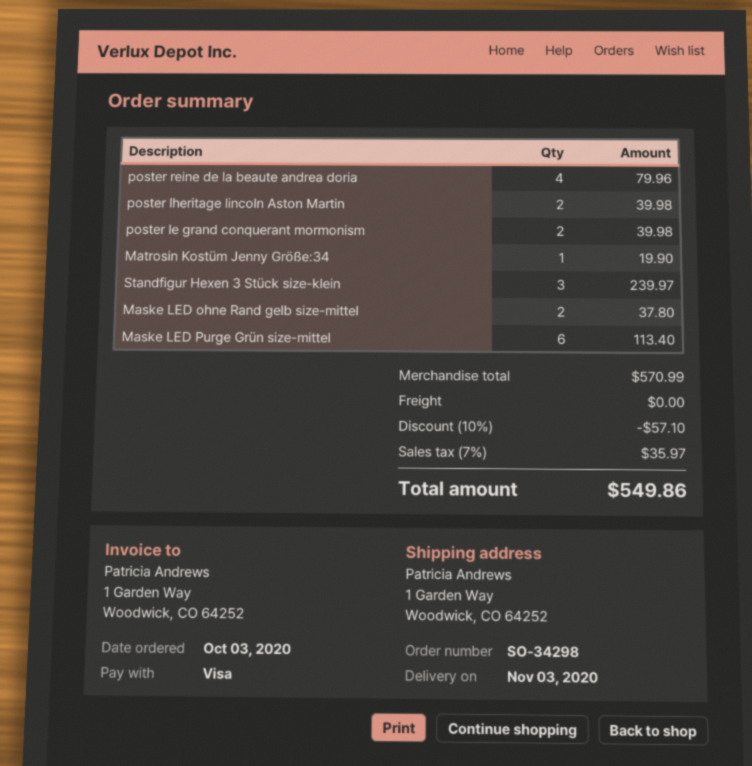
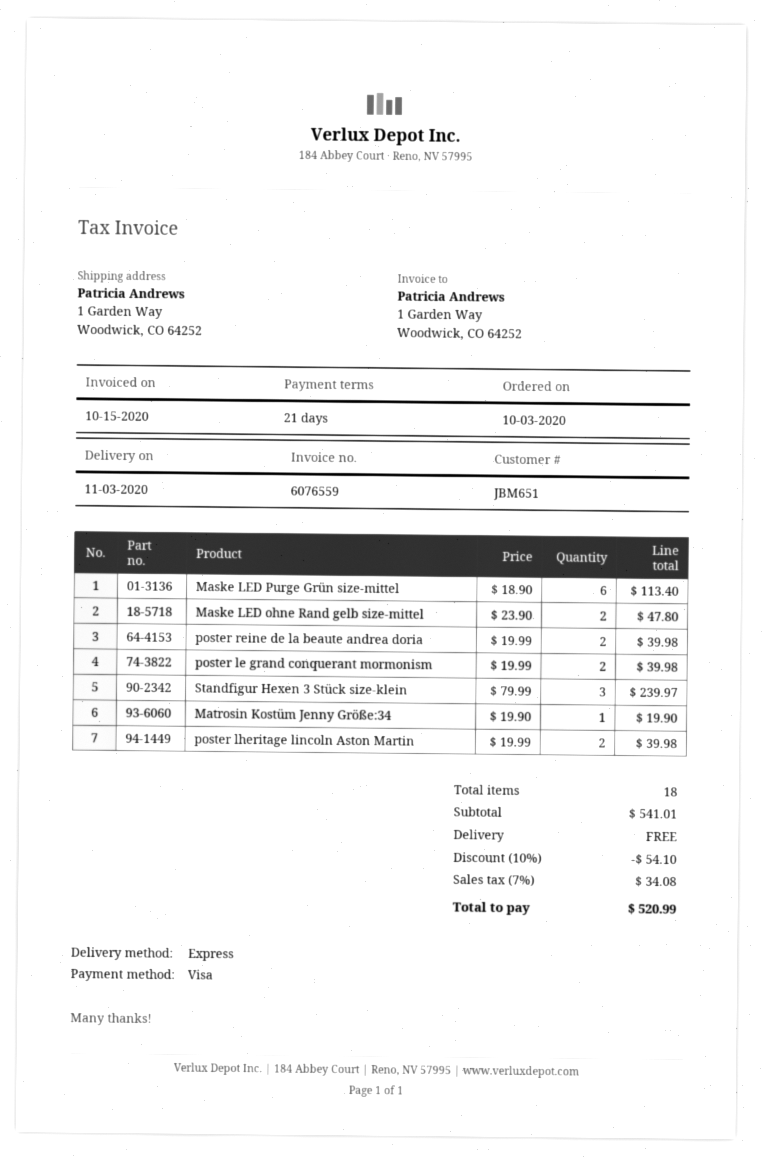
poster reine de la beaute andrea doria: 4 for 79.96 -> 2 for 39.98
Maske LED ohne Rand gelb size-mittel: 2 for 37.80 -> 2 for 47.80
subtotal: 570.99 -> 541.01
discount: 10% = 57.10 -> 10% = 54.10
tax: 7% = 35.97 -> 7% = 34.08
total: 549.86 -> 520.99

